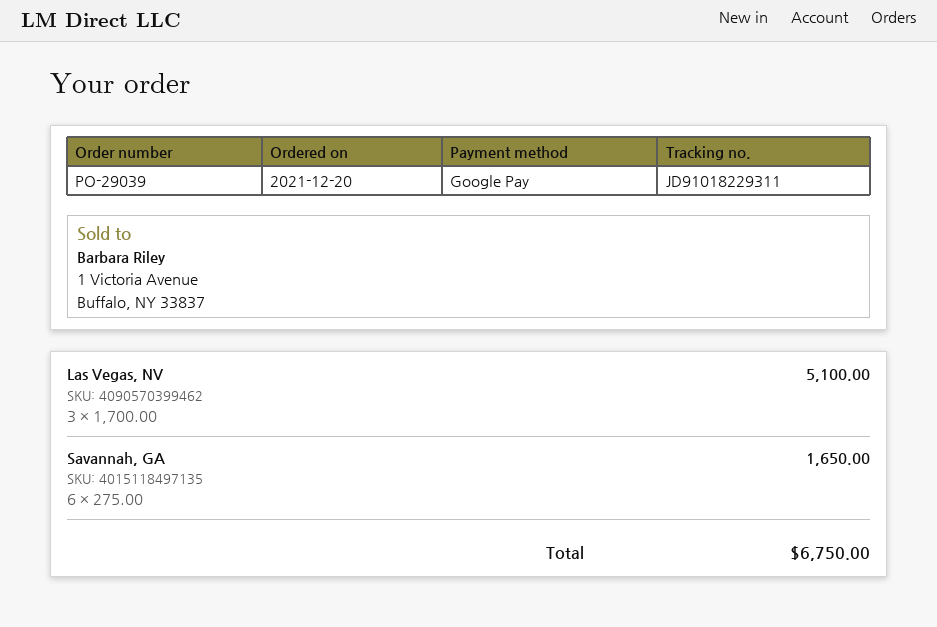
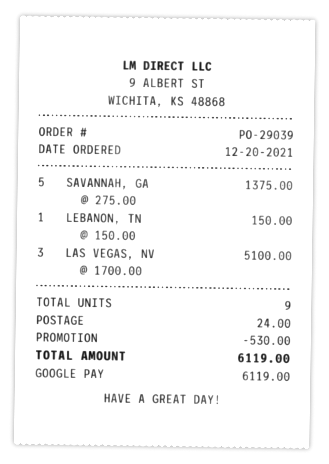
Savannah, GA: 6 x 275.00 = 1650.00 -> 5 x 275.00 = 1375.00
LEBANON, TN: none -> 1 x 150.00 = 150.00
discount: none -> 530.00
shipping: none -> 24.00
total: 6750.00 -> 6119.00

